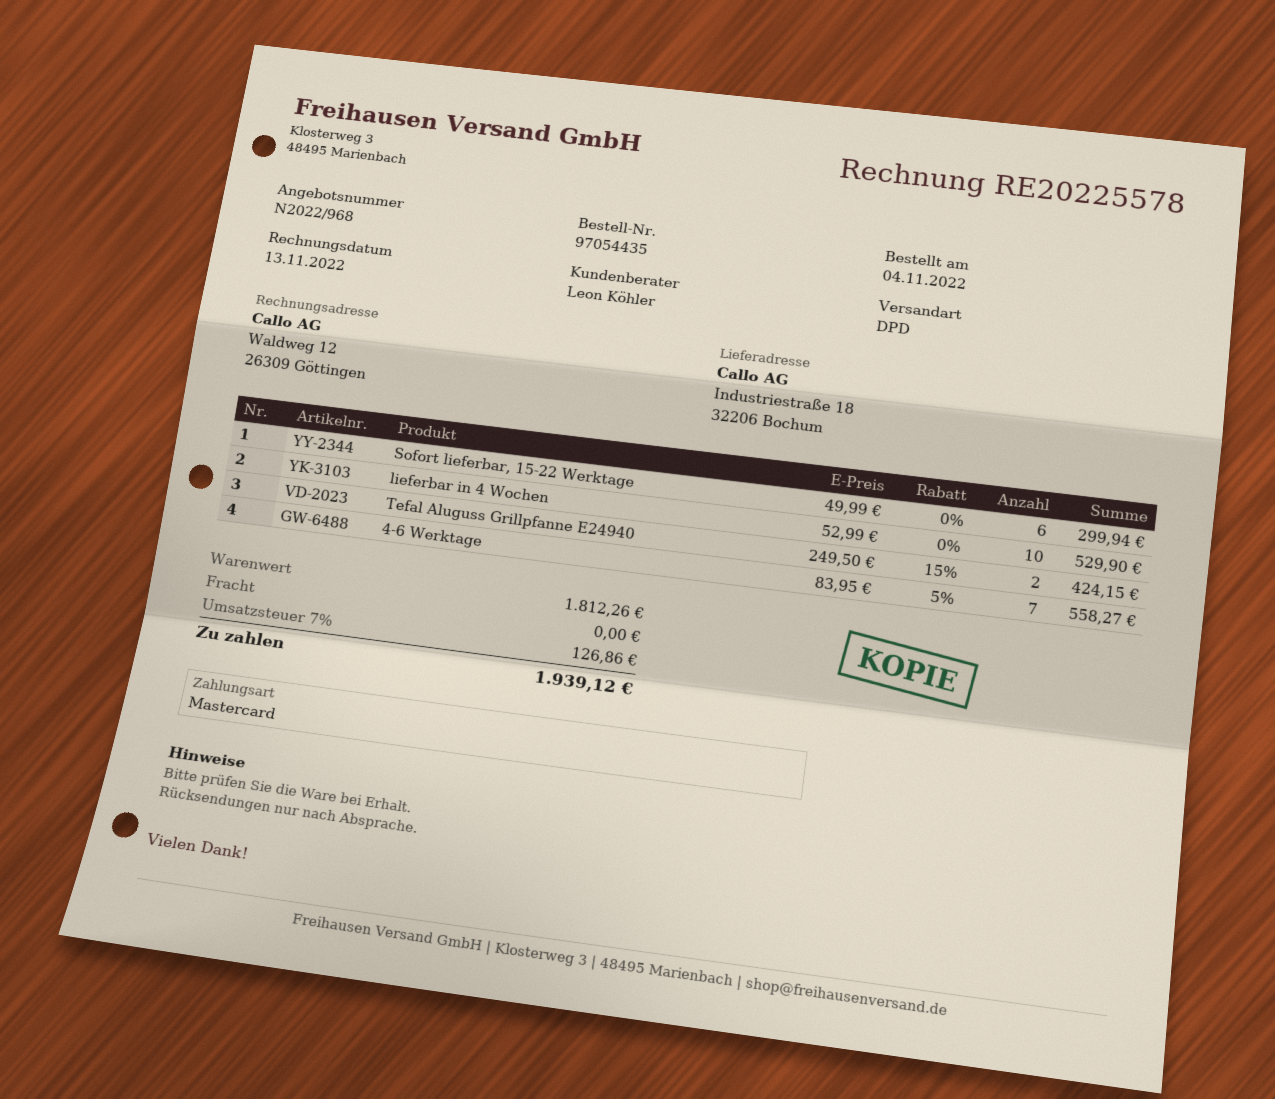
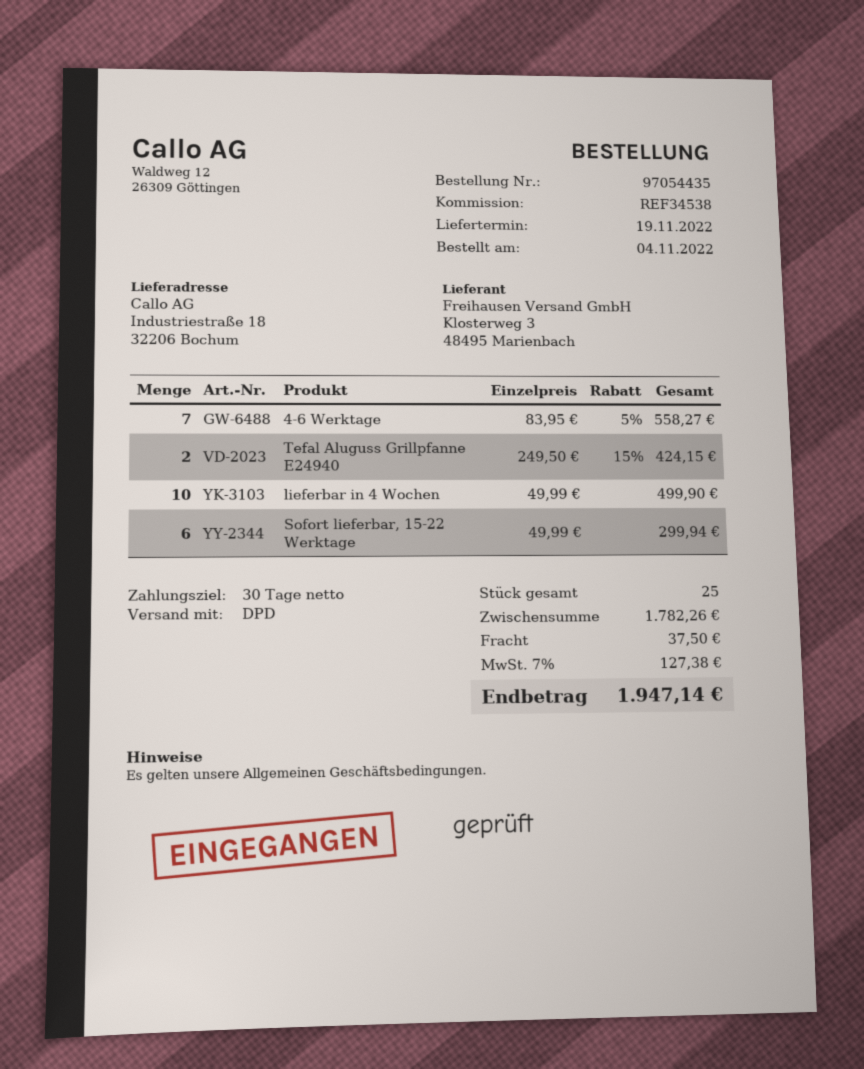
lieferbar in 4 Wochen: 10 x 52.99 = 529.90 -> 10 x 49.99 = 499.90
subtotal: 1812.26 -> 1782.26
shipping: 0.00 -> 37.50
tax: 7% = 126.86 -> 7% = 127.38
total: 1939.12 -> 1947.14

